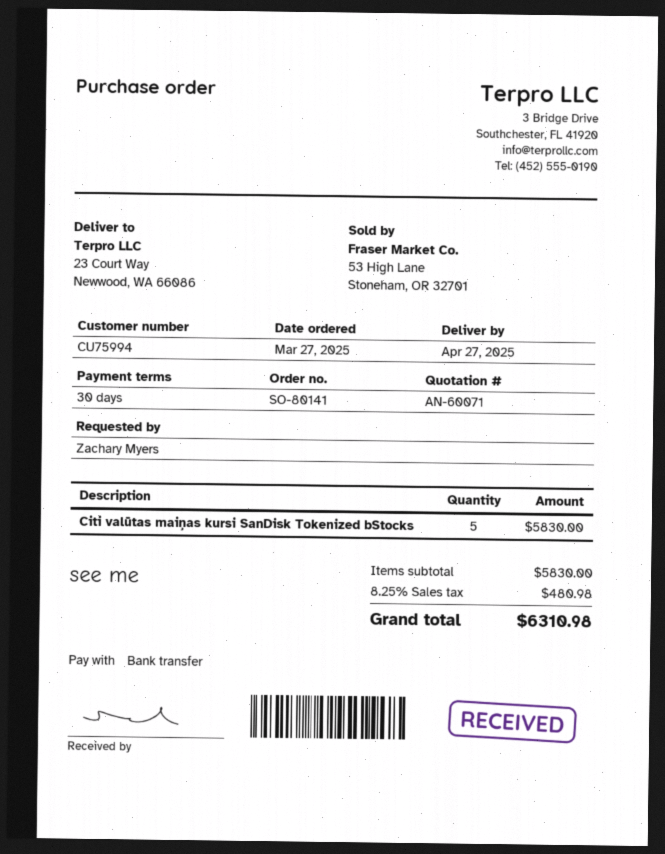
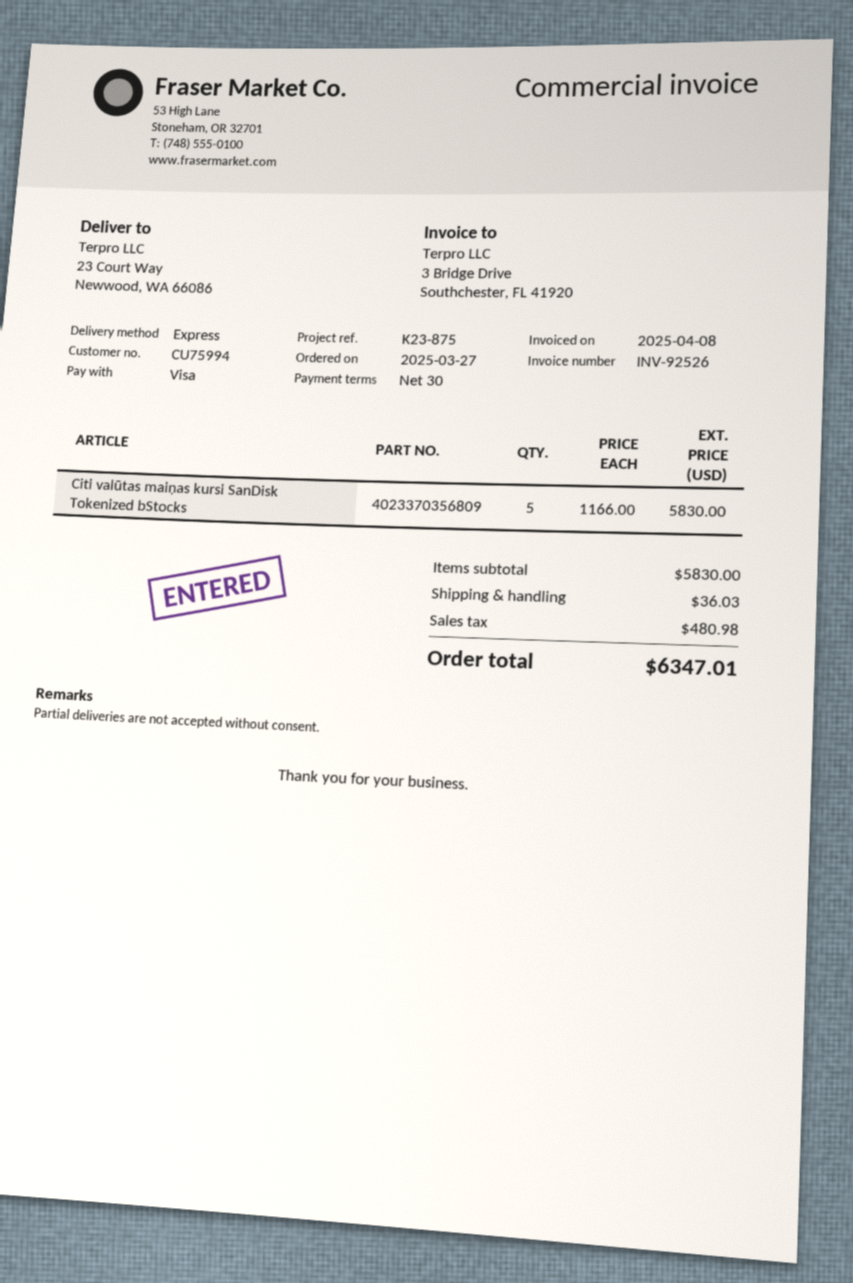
payment method: bank transfer -> Visa
shipping: none -> 36.03
total: 6310.98 -> 6347.01

